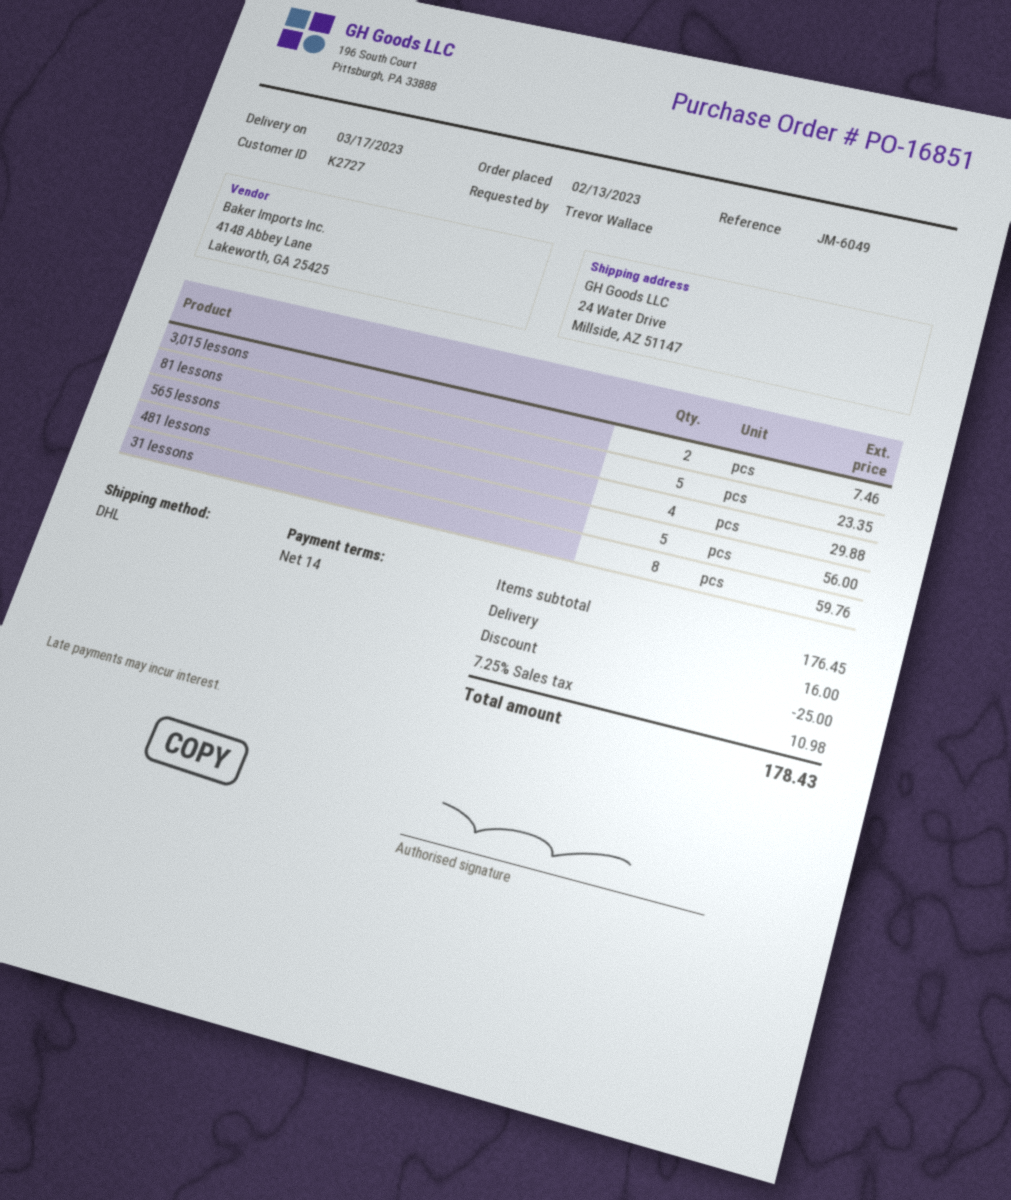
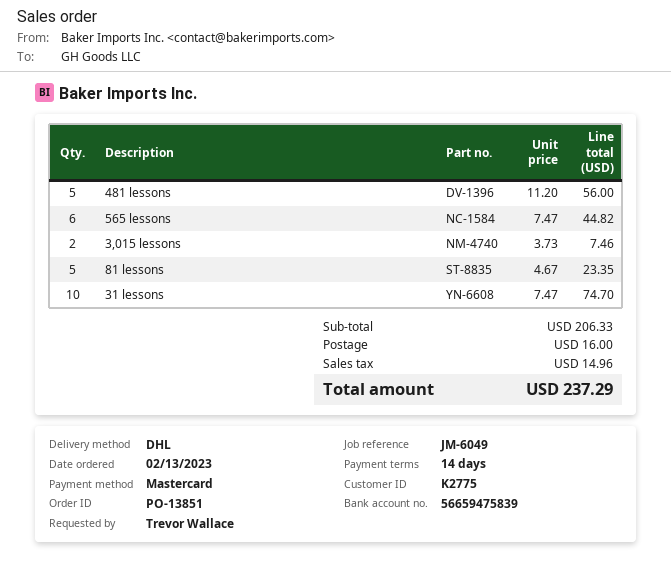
order number: PO-16851 -> PO-13851
customer number: K2727 -> K2775
565 lessons: 4 for 29.88 -> 6 for 44.82
31 lessons: 8 for 59.76 -> 10 for 74.70
subtotal: 176.45 -> 206.33
discount: 25.00 -> none
tax: 10.98 -> 14.96
total: 178.43 -> 237.29

